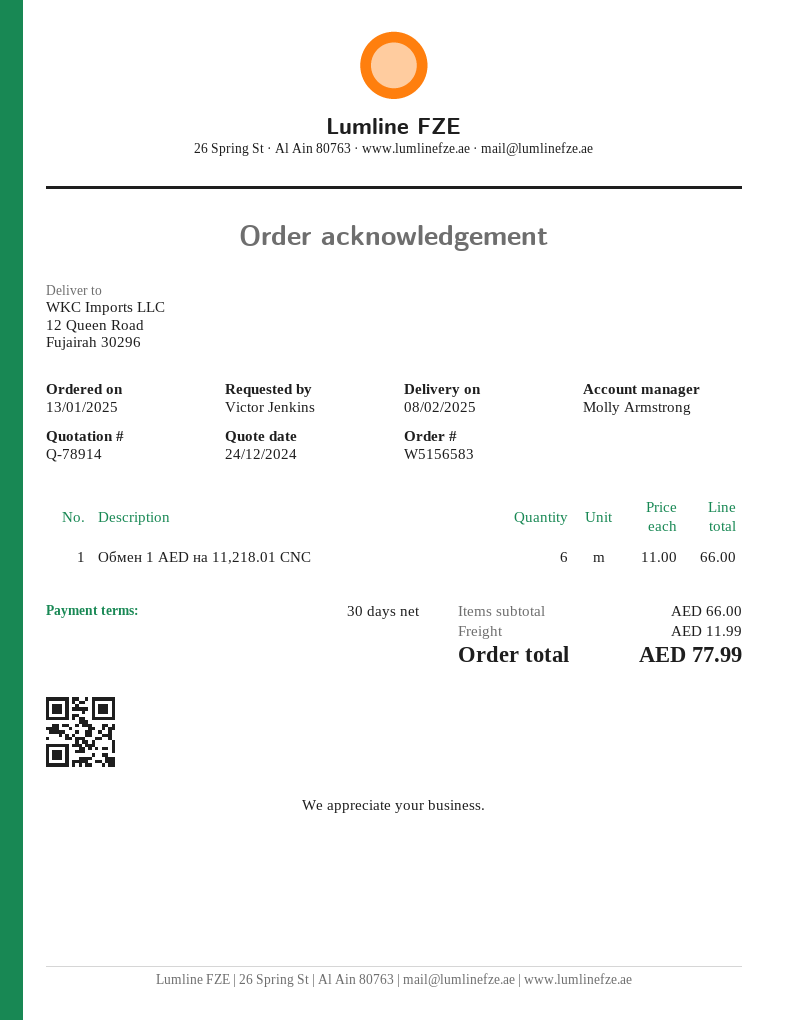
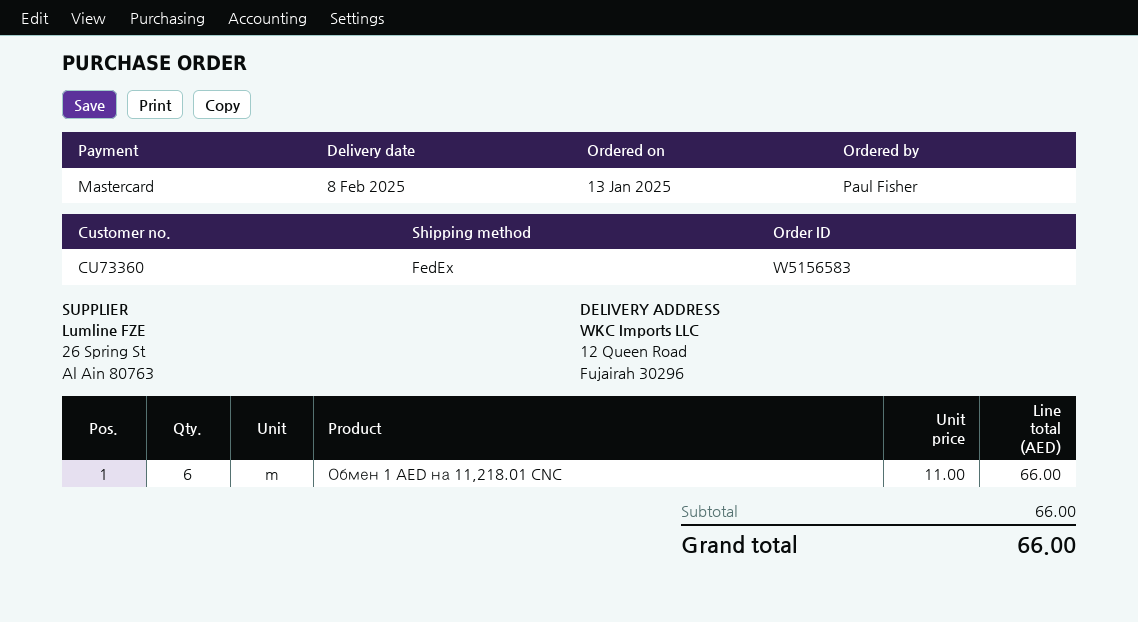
ordered by: Victor Jenkins -> Paul Fisher
shipping: 11.99 -> none
total: 77.99 -> 66.00

